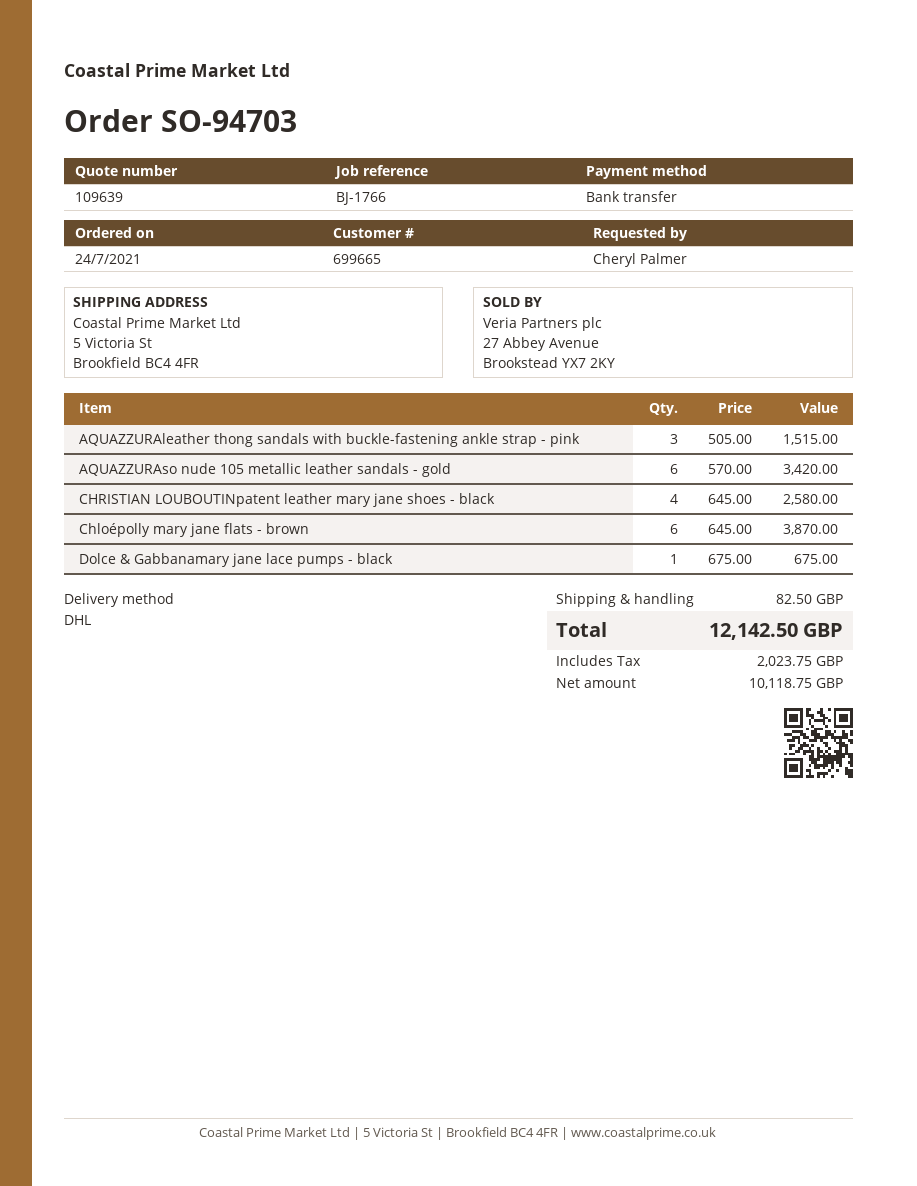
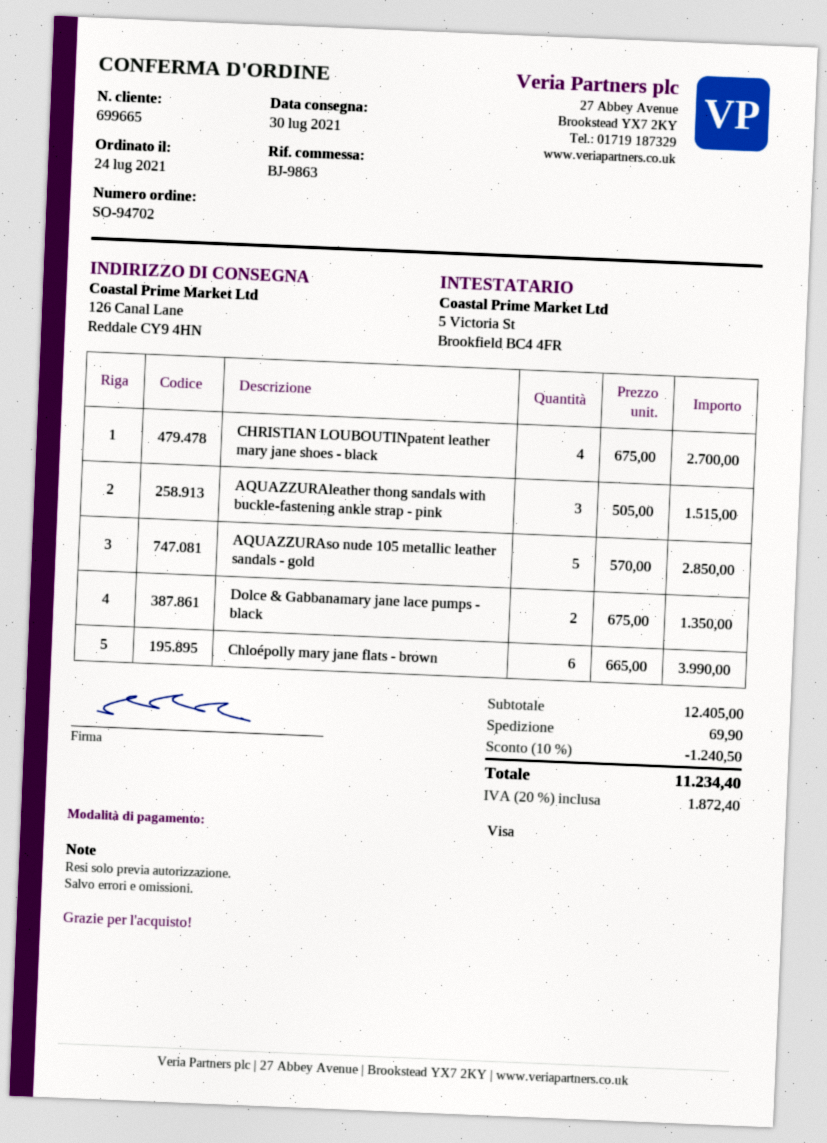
order number: SO-94703 -> SO-94702
reference: BJ-1766 -> BJ-9863
payment method: bank transfer -> Visa
ship to: 5 Victoria St, Brookfield BC4 4FR -> 126 Canal Lane, Reddale CY9 4HN
AQUAZZURAso nude 105 metallic leather sandals - gold: 6 x 570.00 = 3420.00 -> 5 x 570.00 = 2850.00
CHRISTIAN LOUBOUTINpatent leather mary jane shoes - black: 4 x 645.00 = 2580.00 -> 4 x 675.00 = 2700.00
Chloépolly mary jane flats - brown: 6 x 645.00 = 3870.00 -> 6 x 665.00 = 3990.00
Dolce & Gabbanamary jane lace pumps - black: 1 x 675.00 = 675.00 -> 2 x 675.00 = 1350.00
discount: none -> 10% = 1240.50
shipping: 82.50 -> 69.90
tax: 2023.75 -> 1872.40
total: 12142.50 -> 11234.40

